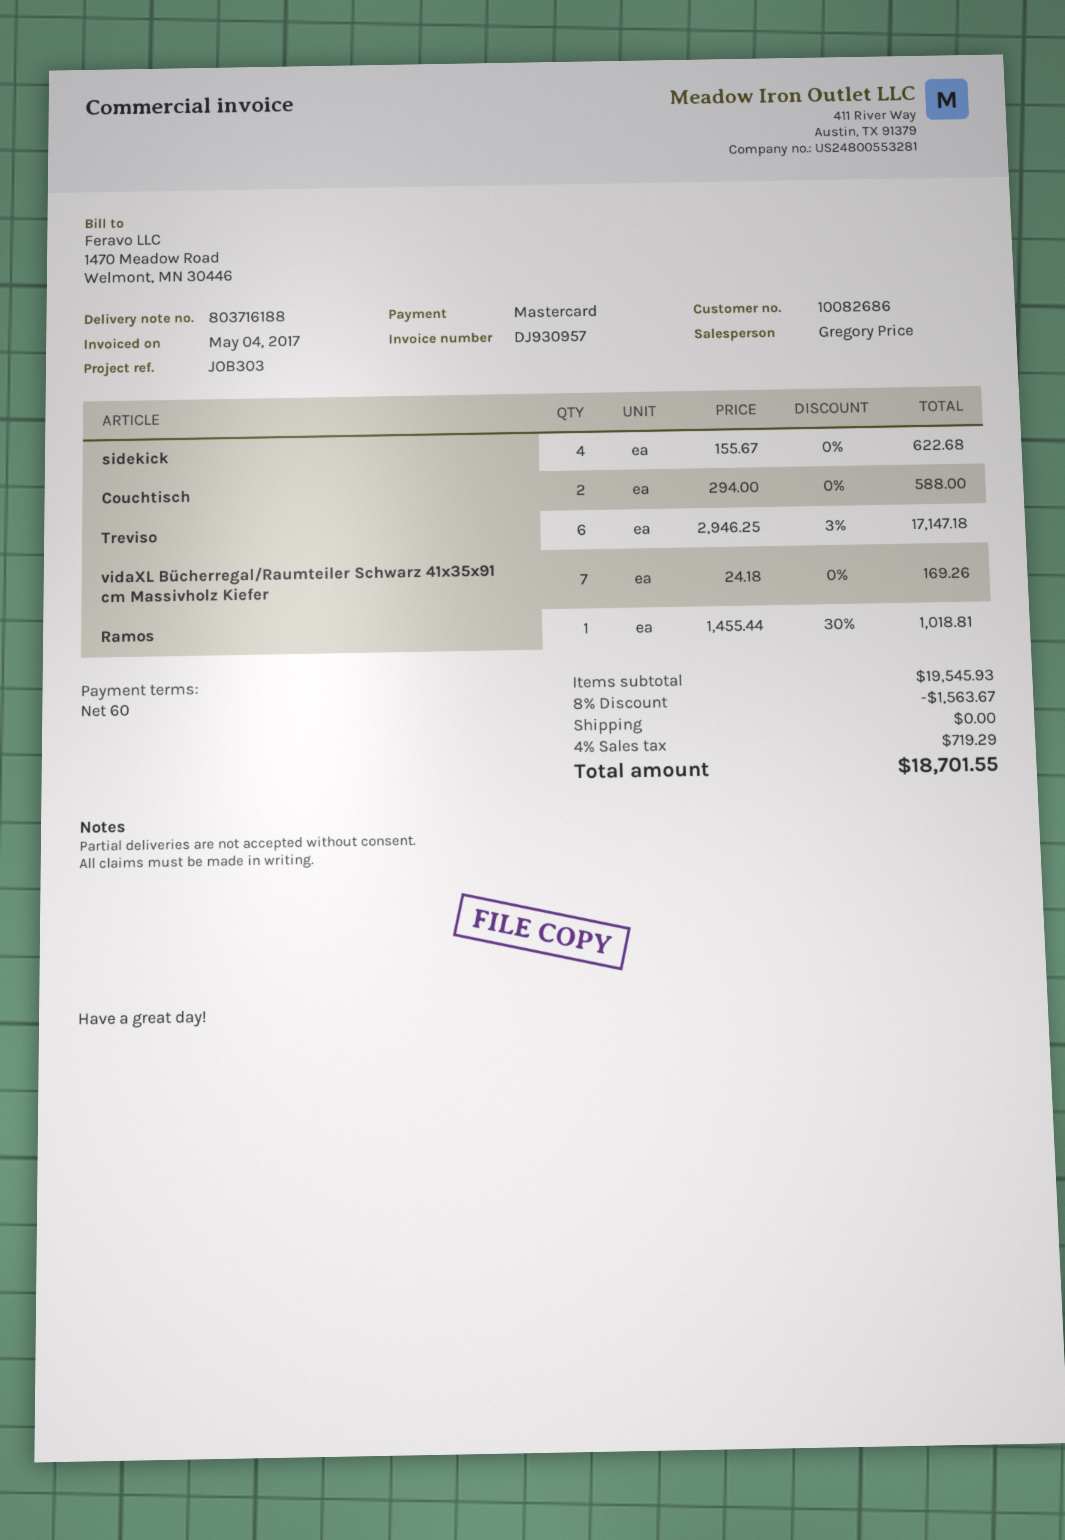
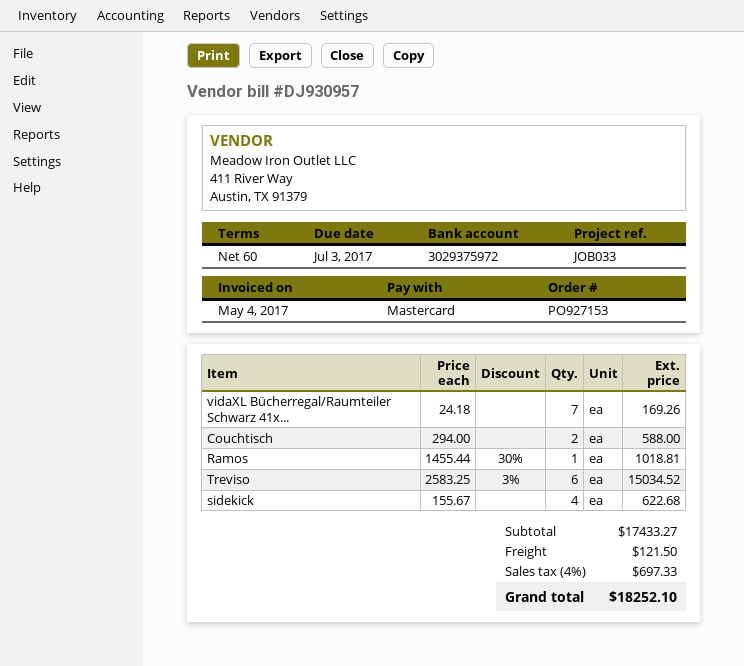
reference: JOB303 -> JOB033
Treviso: 6 x 2946.25 - 3% = 17147.18 -> 6 x 2583.25 - 3% = 15034.52
subtotal: 19545.93 -> 17433.27
discount: 8% = 1563.67 -> none
shipping: 0.00 -> 121.50
tax: 4% = 719.29 -> 4% = 697.33
total: 18701.55 -> 18252.10

